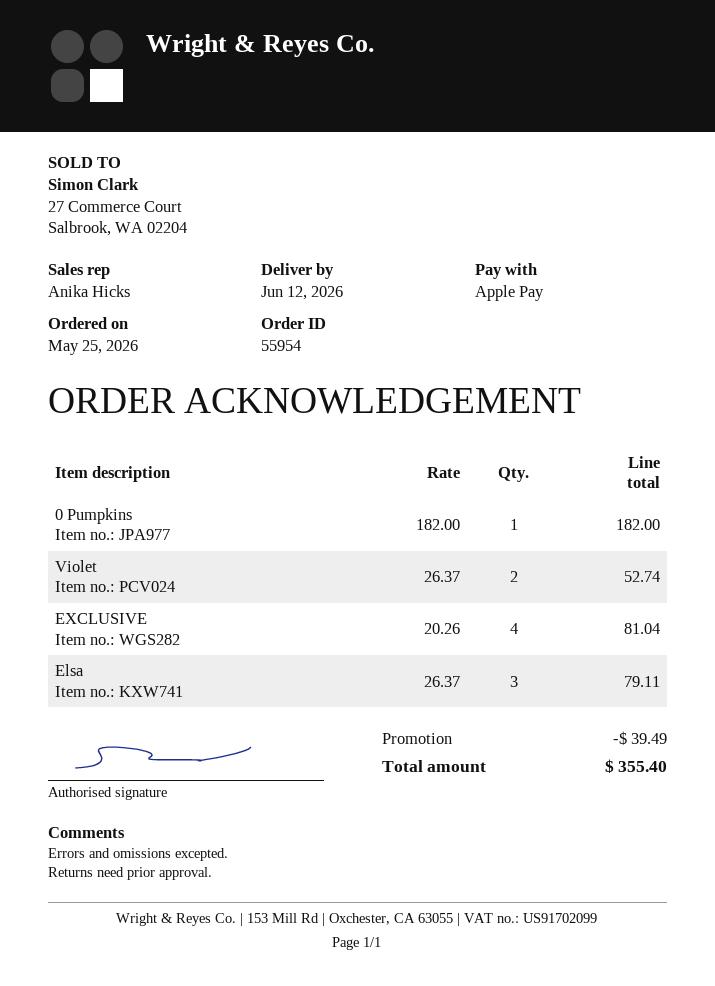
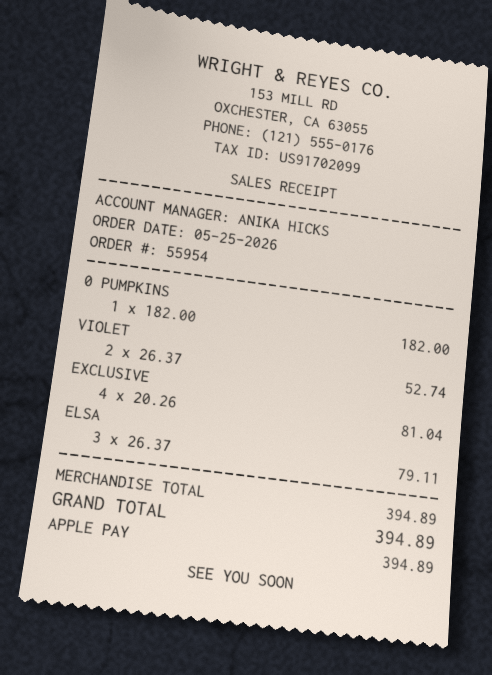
discount: 39.49 -> none
total: 355.40 -> 394.89

